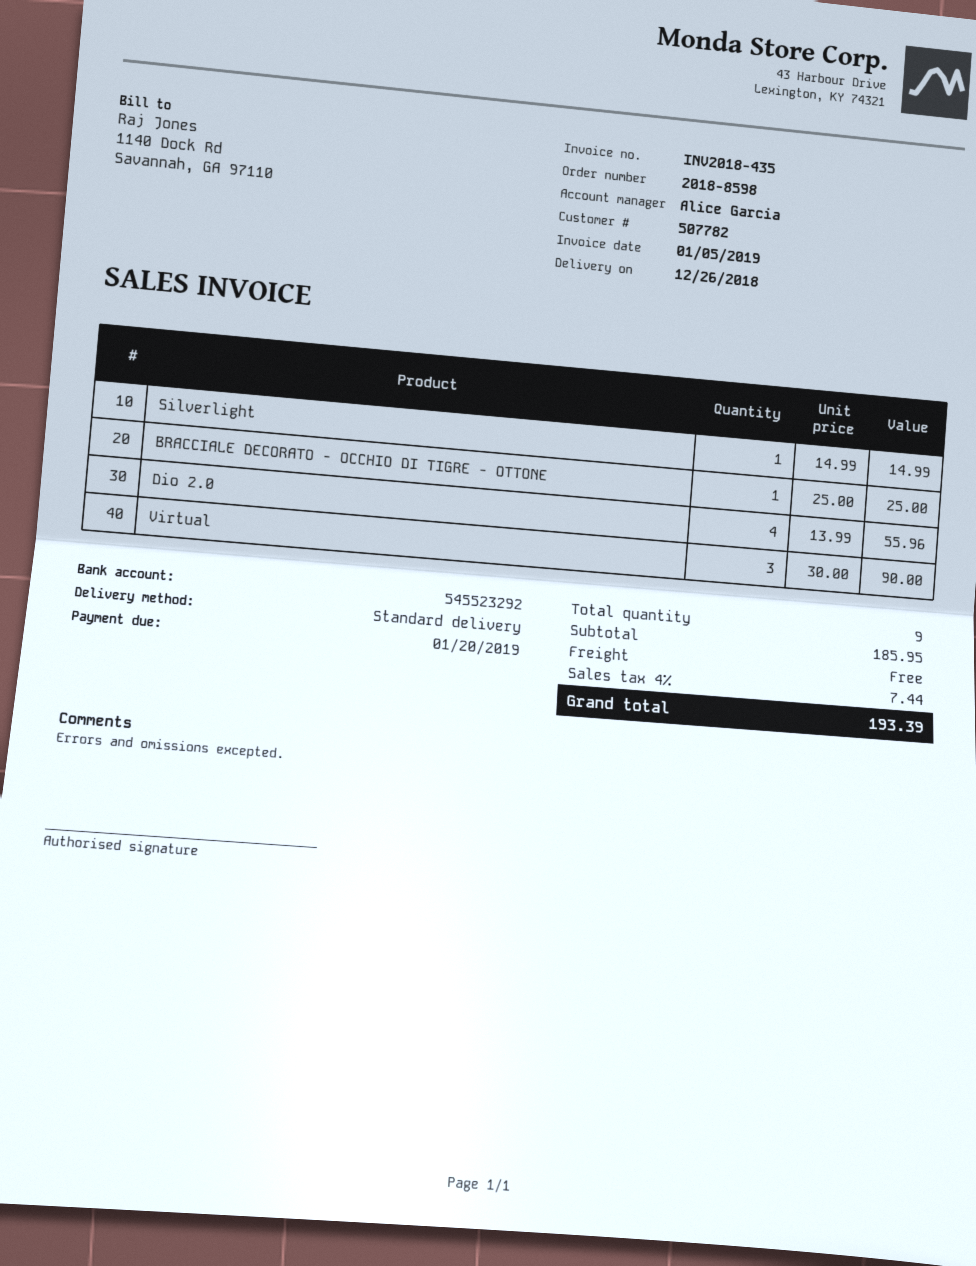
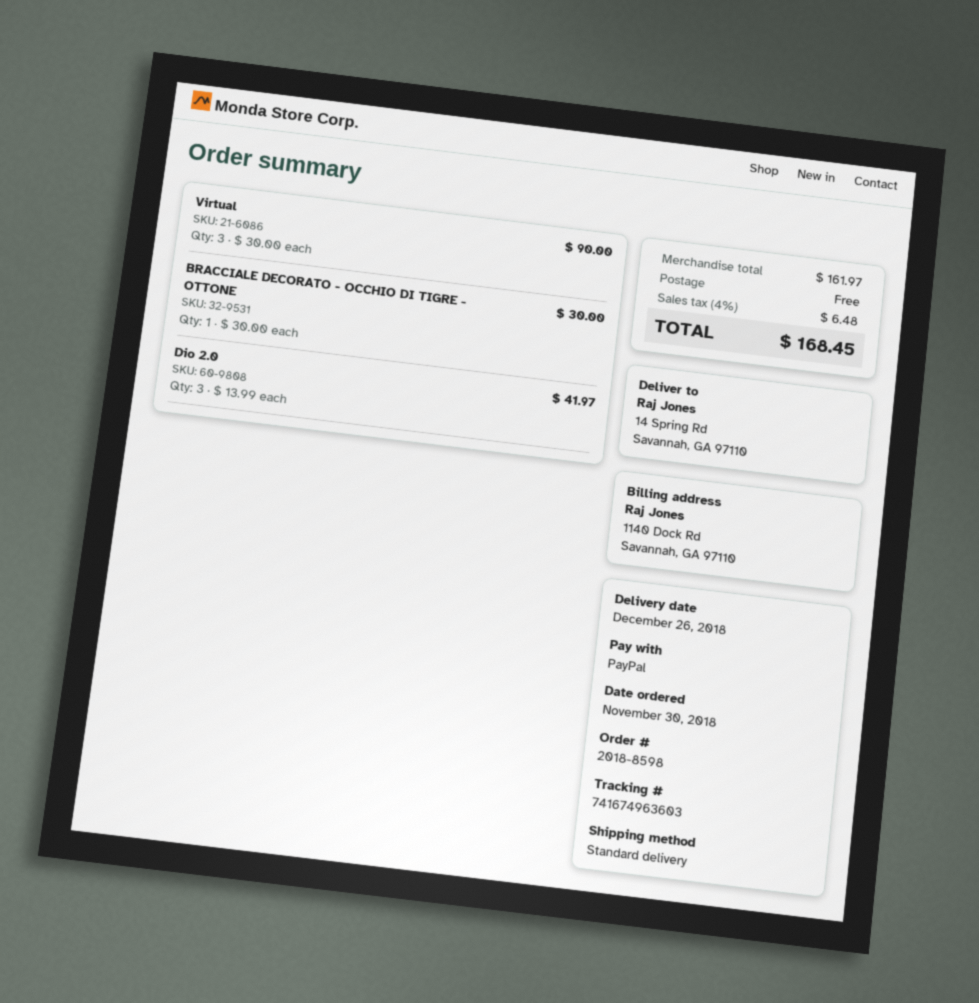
Silverlight: 1 x 14.99 = 14.99 -> none
BRACCIALE DECORATO - OCCHIO DI TIGRE - OTTONE: 1 x 25.00 = 25.00 -> 1 x 30.00 = 30.00
Dio 2.0: 4 x 13.99 = 55.96 -> 3 x 13.99 = 41.97
subtotal: 185.95 -> 161.97
tax: 4% = 7.44 -> 4% = 6.48
total: 193.39 -> 168.45

